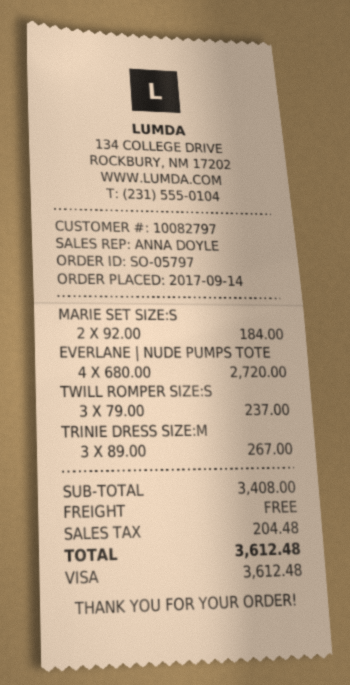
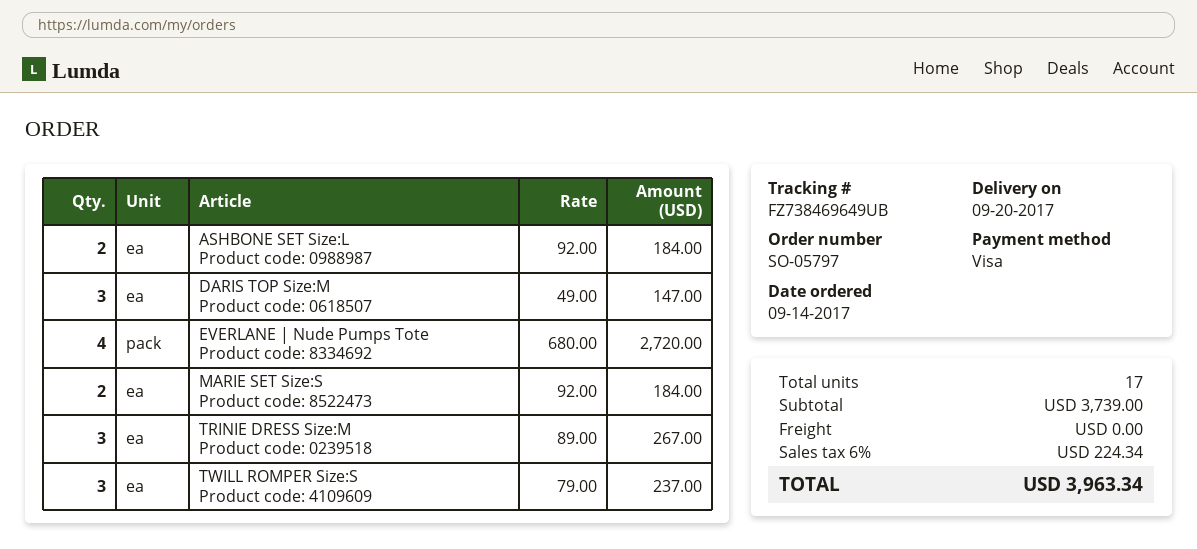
ASHBONE SET Size:L: none -> 2 x 92.00 = 184.00
DARIS TOP Size:M: none -> 3 x 49.00 = 147.00
subtotal: 3408.00 -> 3739.00
tax: 204.48 -> 224.34
total: 3612.48 -> 3963.34

